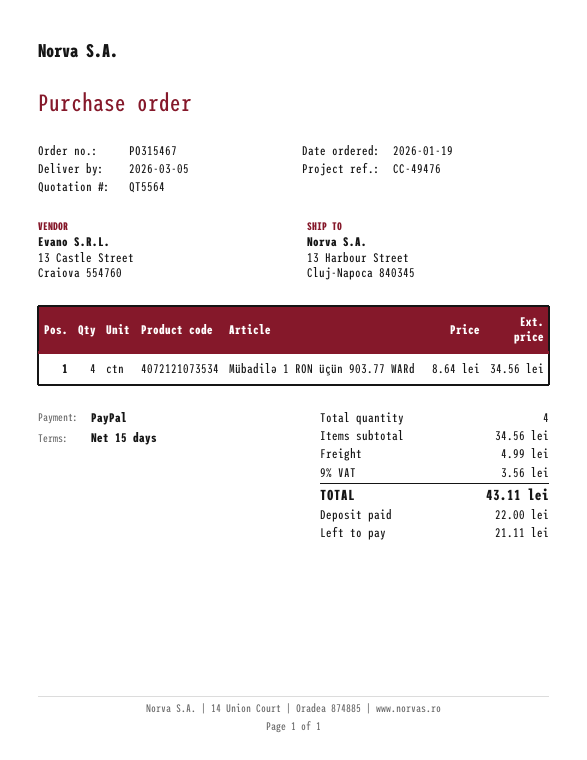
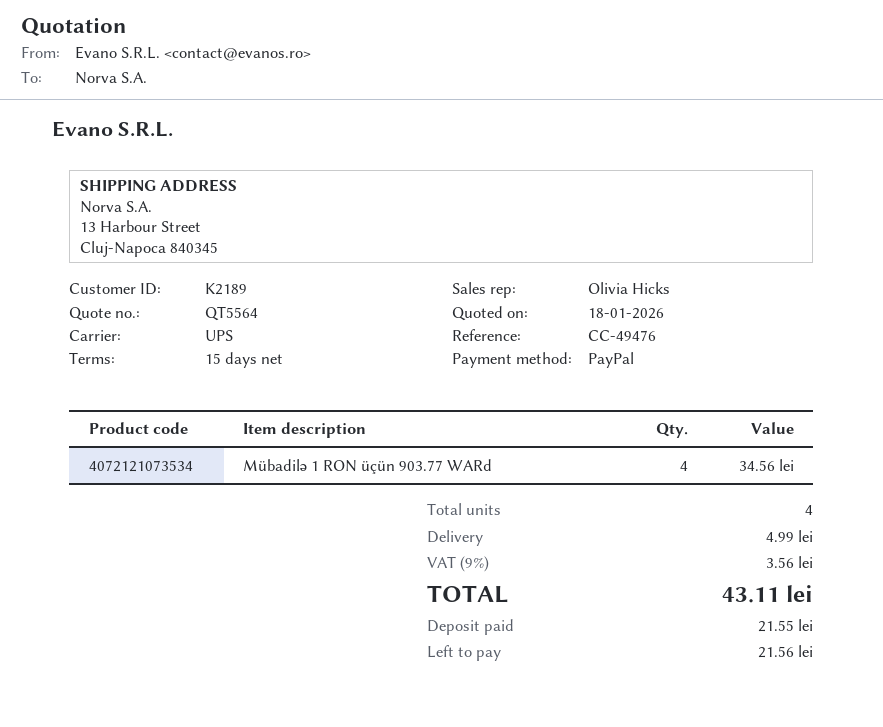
deposit: 22.00 -> 21.55
balance: 21.11 -> 21.56

